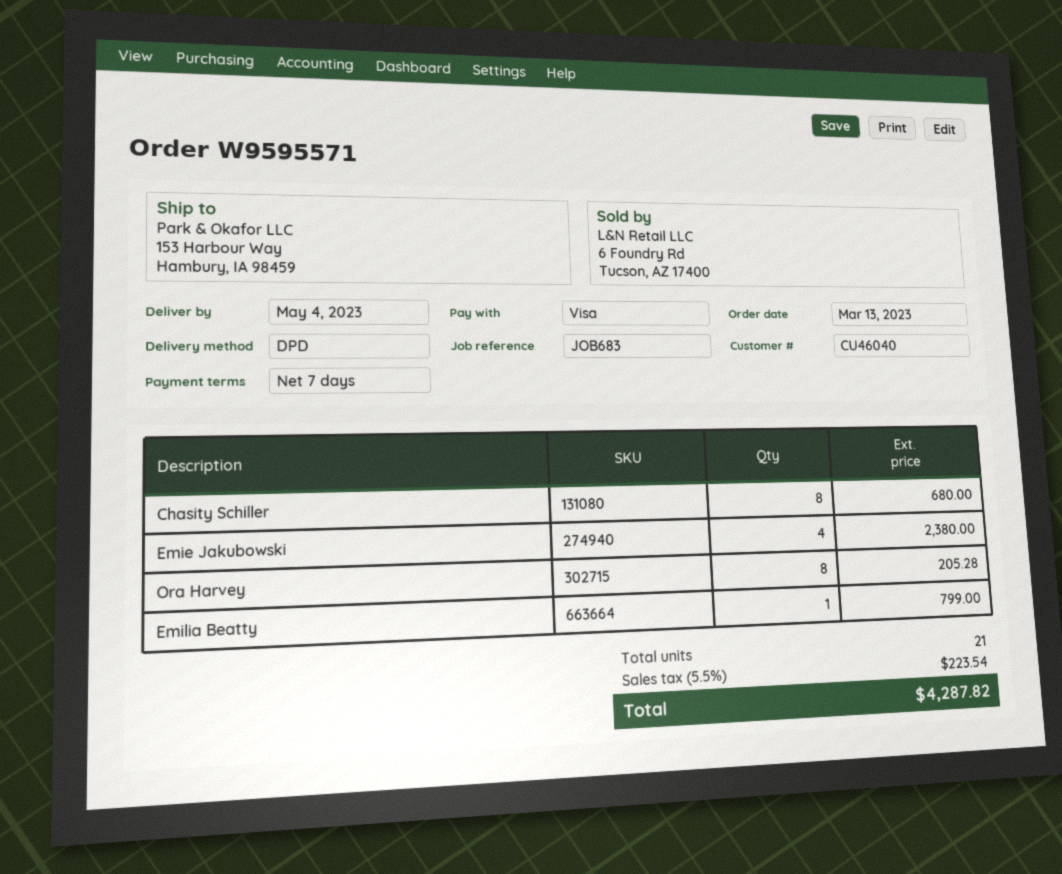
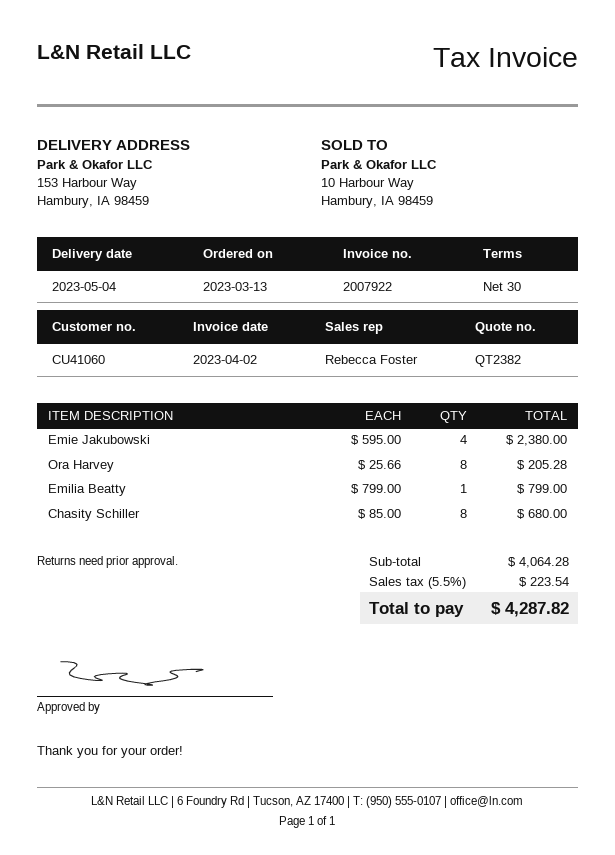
payment terms: 7 days -> 30 days
customer number: CU46040 -> CU41060

